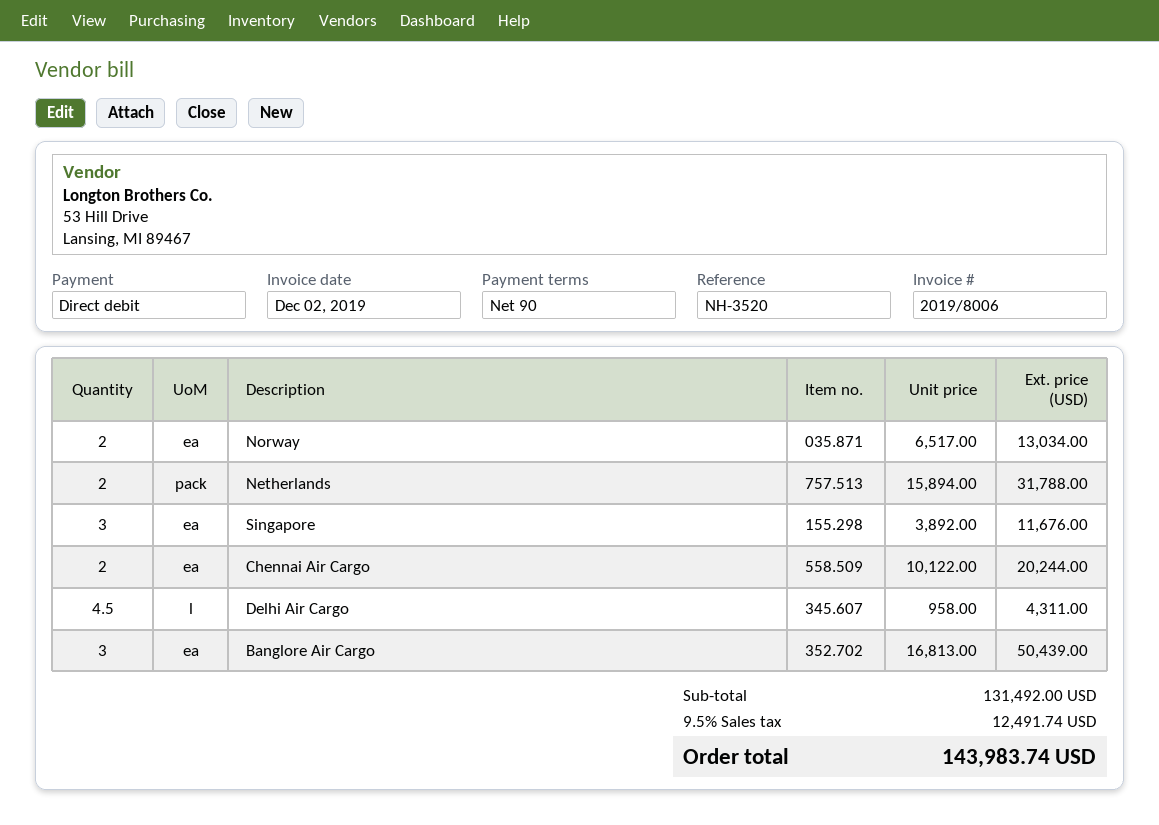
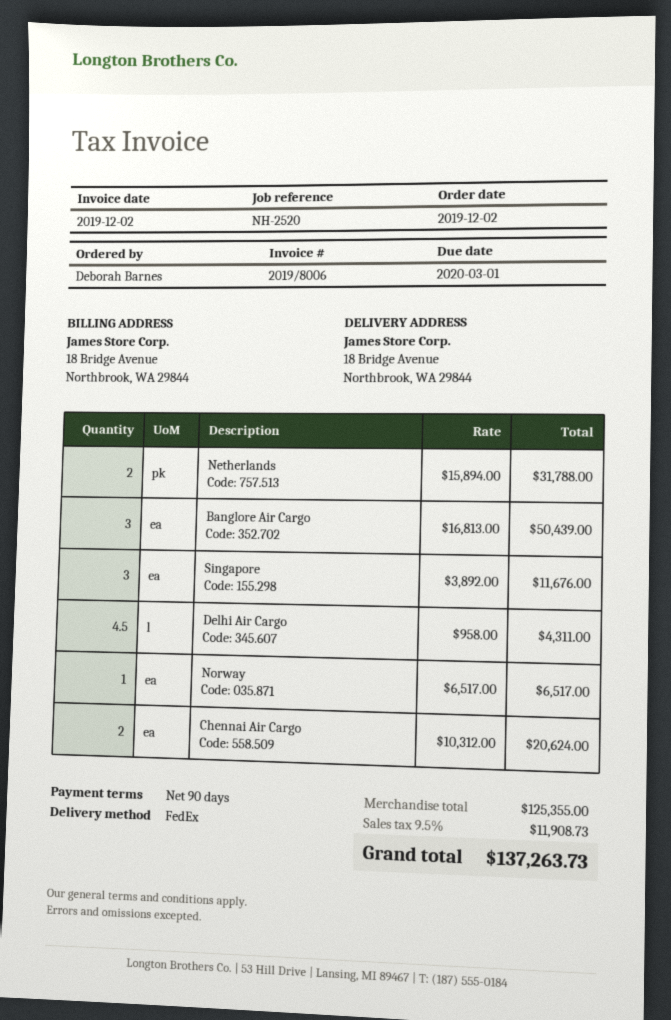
reference: NH-3520 -> NH-2520
Norway: 2 x 6517.00 = 13034.00 -> 1 x 6517.00 = 6517.00
Chennai Air Cargo: 2 x 10122.00 = 20244.00 -> 2 x 10312.00 = 20624.00
subtotal: 131492.00 -> 125355.00
tax: 9.5% = 12491.74 -> 9.5% = 11908.73
total: 143983.74 -> 137263.73

